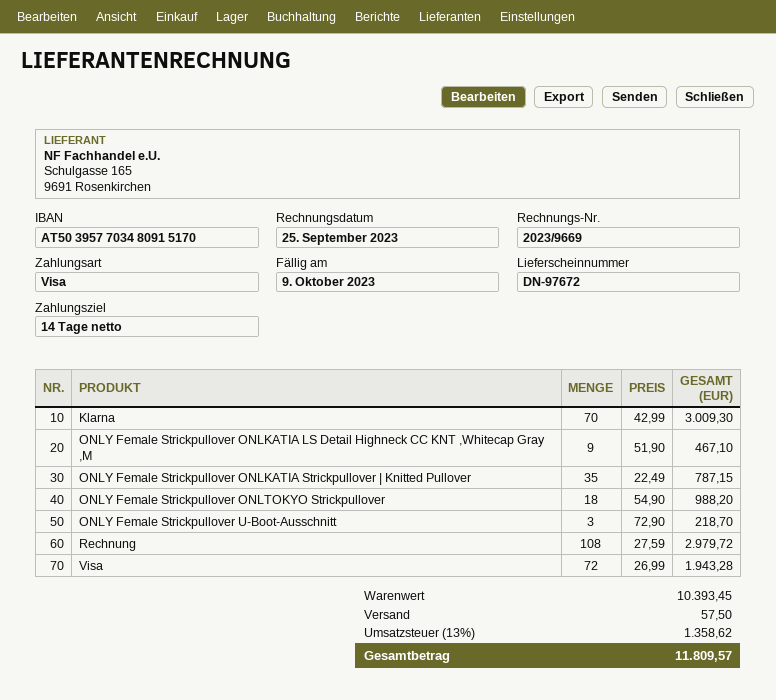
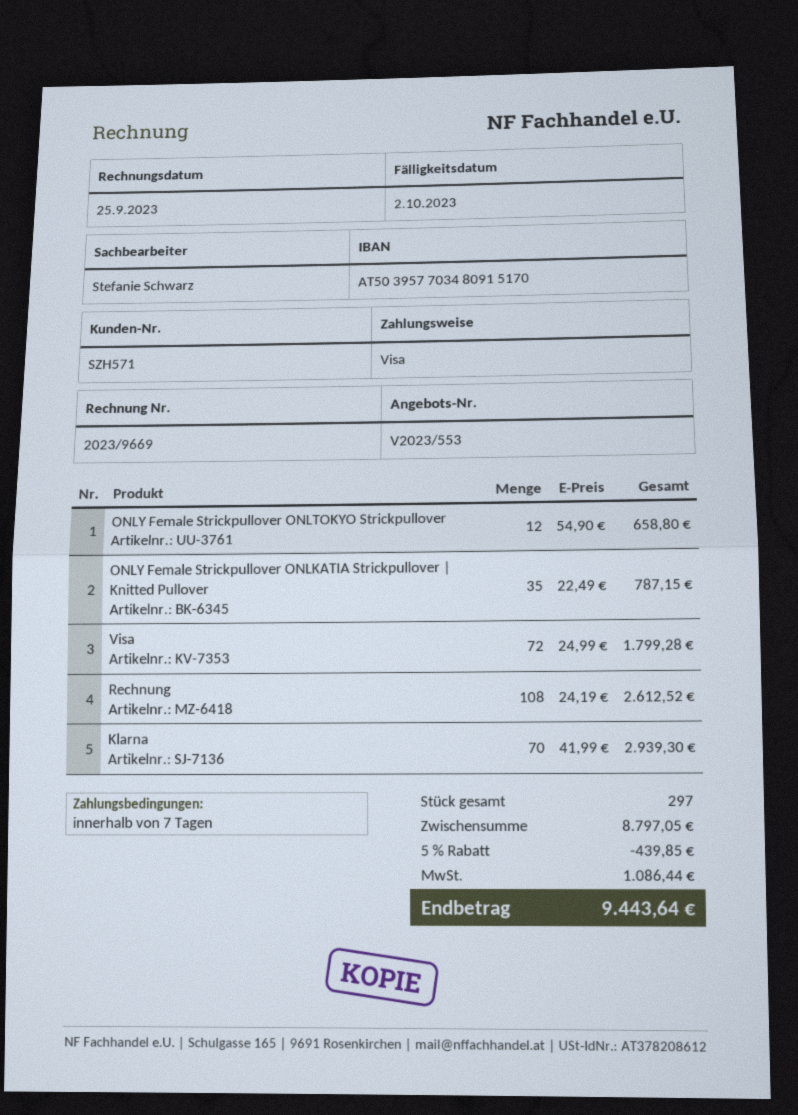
payment terms: 14 days -> 7 days
due date: 2023-10-09 -> 2023-10-02
Klarna: 70 x 42.99 = 3009.30 -> 70 x 41.99 = 2939.30
ONLY Female Strickpullover ONLKATIA LS Detail Highneck CC KNT ,Whitecap Gray ,M: 9 x 51.90 = 467.10 -> none
ONLY Female Strickpullover ONLTOKYO Strickpullover: 18 x 54.90 = 988.20 -> 12 x 54.90 = 658.80
ONLY Female Strickpullover U-Boot-Ausschnitt: 3 x 72.90 = 218.70 -> none
Rechnung: 108 x 27.59 = 2979.72 -> 108 x 24.19 = 2612.52
Visa: 72 x 26.99 = 1943.28 -> 72 x 24.99 = 1799.28
subtotal: 10393.45 -> 8797.05
discount: none -> 5% = 439.85
shipping: 57.50 -> none
tax: 1358.62 -> 1086.44
total: 11809.57 -> 9443.64

